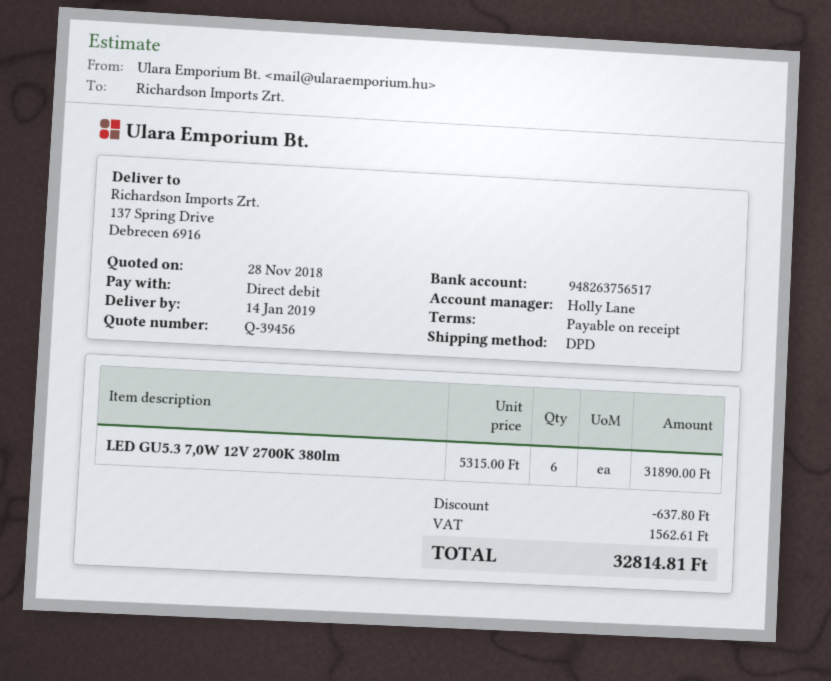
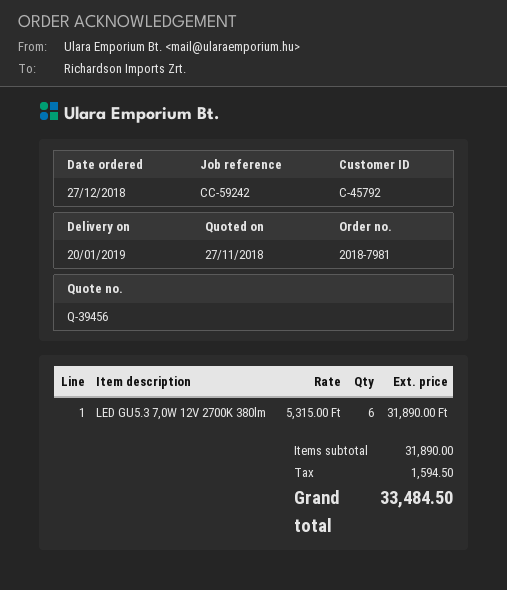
quote date: 2018-11-28 -> 2018-11-27
delivery date: 2019-01-14 -> 2019-01-20
discount: 637.80 -> none
tax: 1562.61 -> 1594.50
total: 32814.81 -> 33484.50

